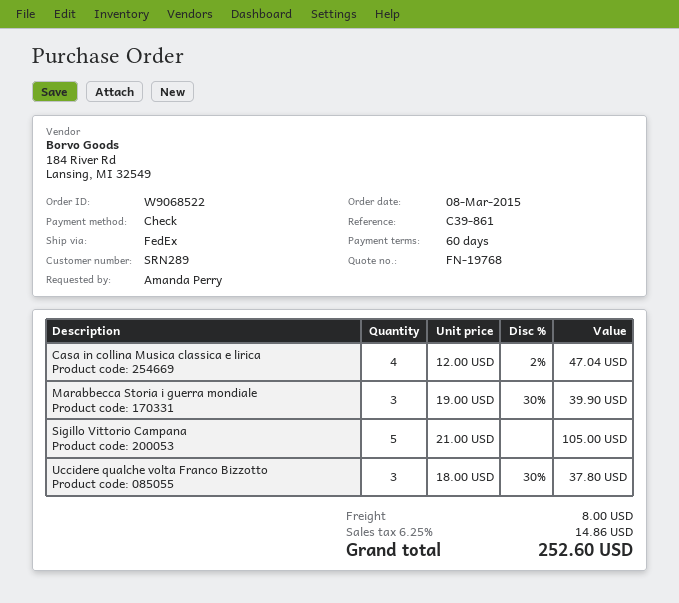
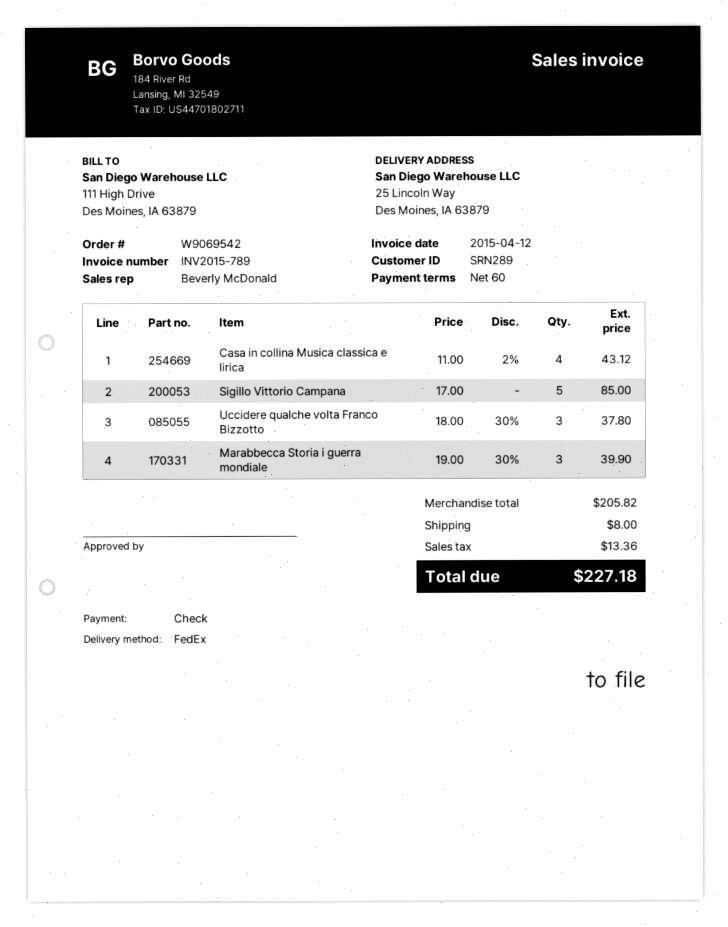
order number: W9068522 -> W9069542
Casa in collina Musica classica e lirica: 4 x 12.00 - 2% = 47.04 -> 4 x 11.00 - 2% = 43.12
Sigillo Vittorio Campana: 5 x 21.00 = 105.00 -> 5 x 17.00 = 85.00
tax: 14.86 -> 13.36
total: 252.60 -> 227.18

